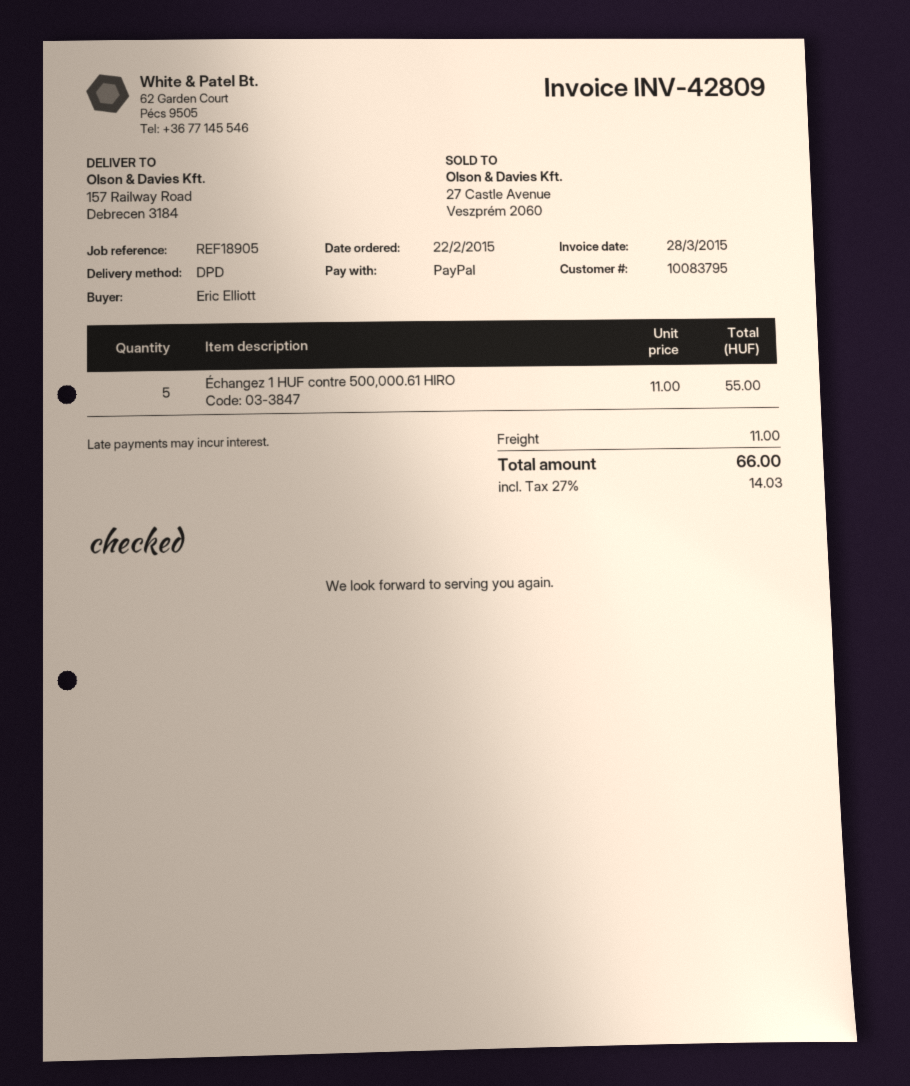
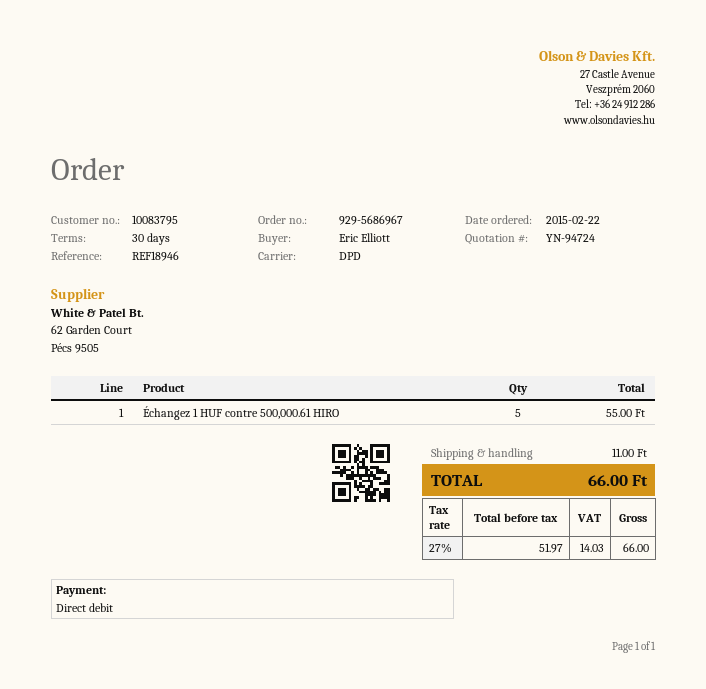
reference: REF18905 -> REF18946
payment method: PayPal -> direct debit

